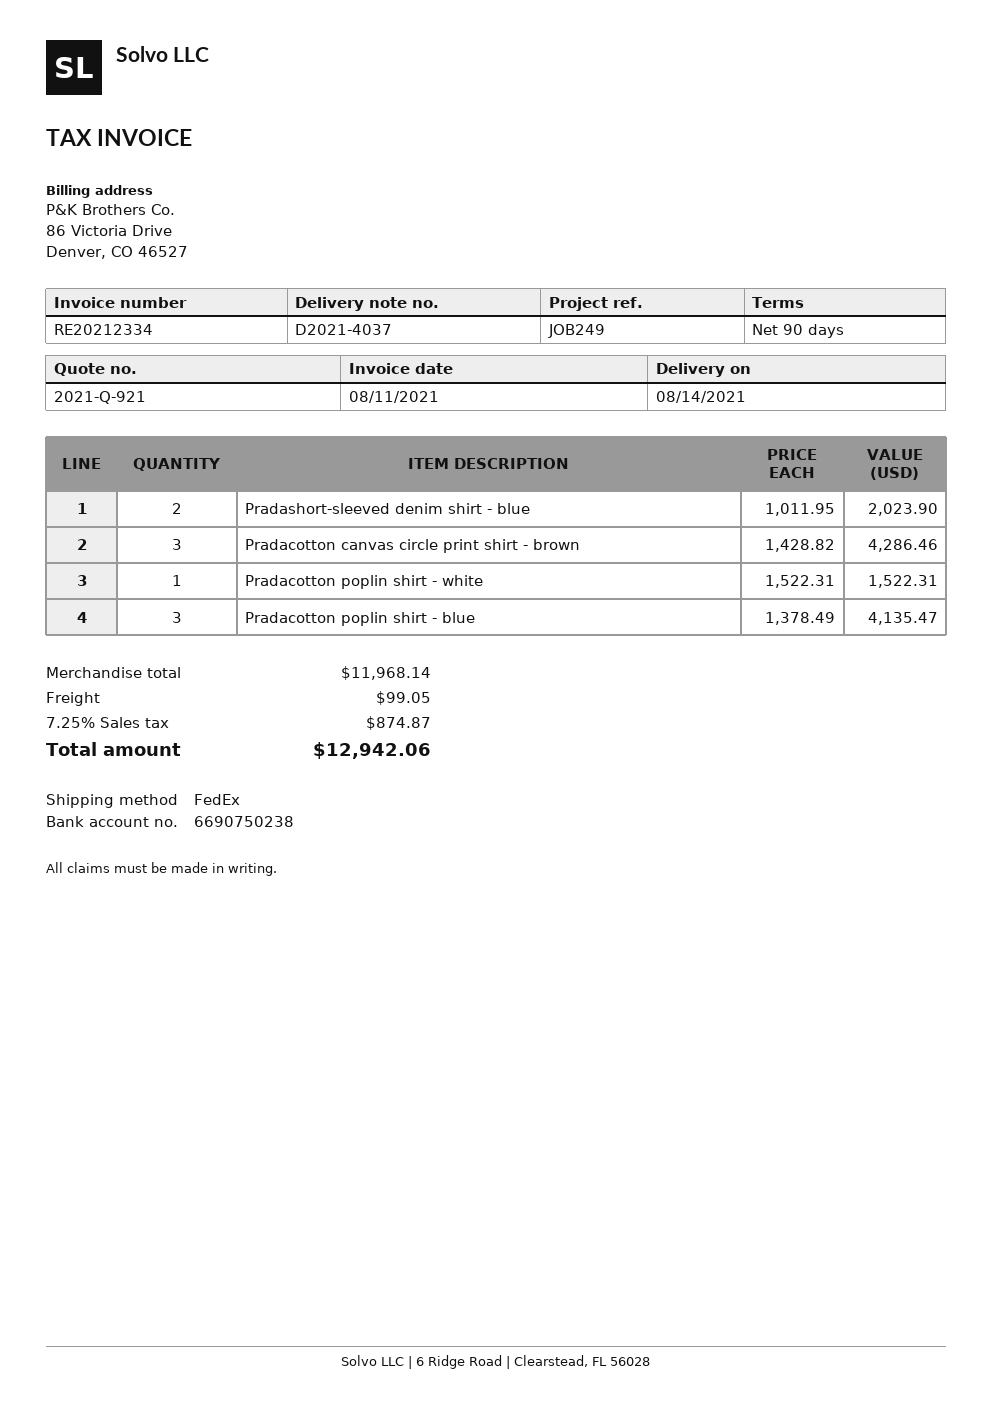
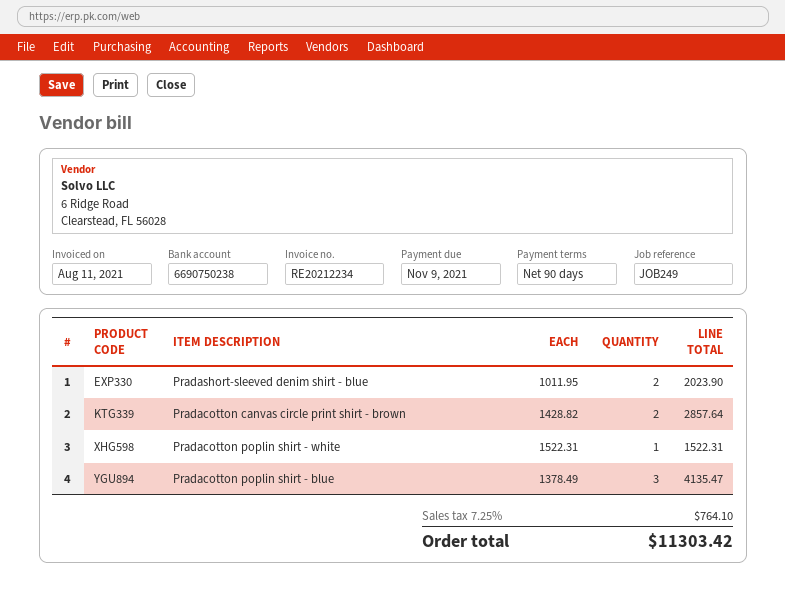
invoice number: RE20212334 -> RE20212234
Pradacotton canvas circle print shirt - brown: 3 x 1428.82 = 4286.46 -> 2 x 1428.82 = 2857.64
shipping: 99.05 -> none
tax: 7.25% = 874.87 -> 7.25% = 764.10
total: 12942.06 -> 11303.42

